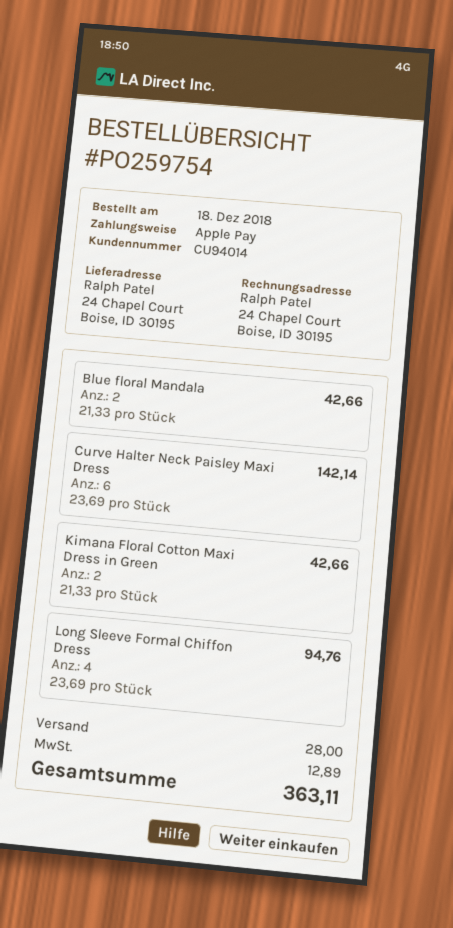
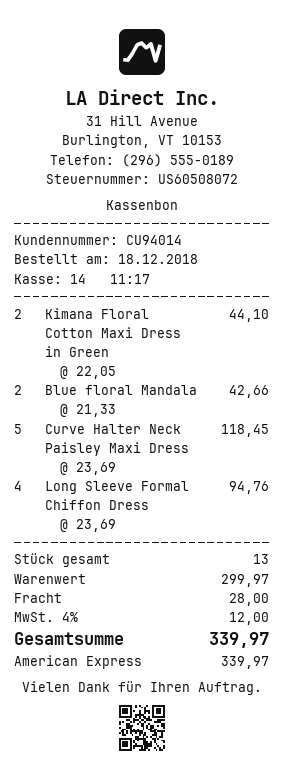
payment method: Apple Pay -> American Express
Curve Halter Neck Paisley Maxi Dress: 6 x 23.69 = 142.14 -> 5 x 23.69 = 118.45
Kimana Floral Cotton Maxi Dress in Green: 2 x 21.33 = 42.66 -> 2 x 22.05 = 44.10
tax: 12.89 -> 12.00
total: 363.11 -> 339.97

